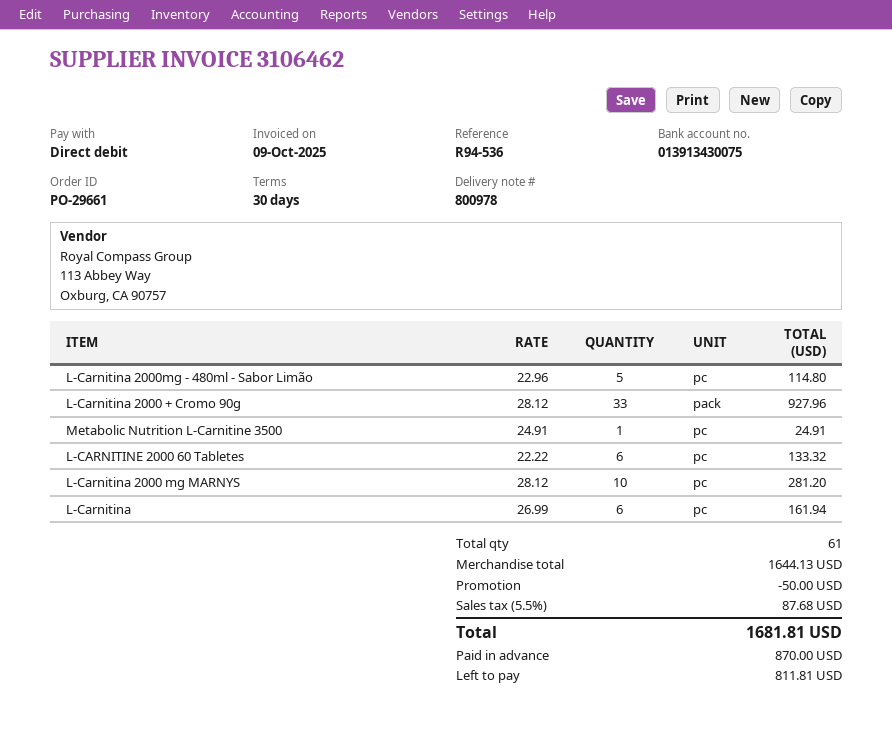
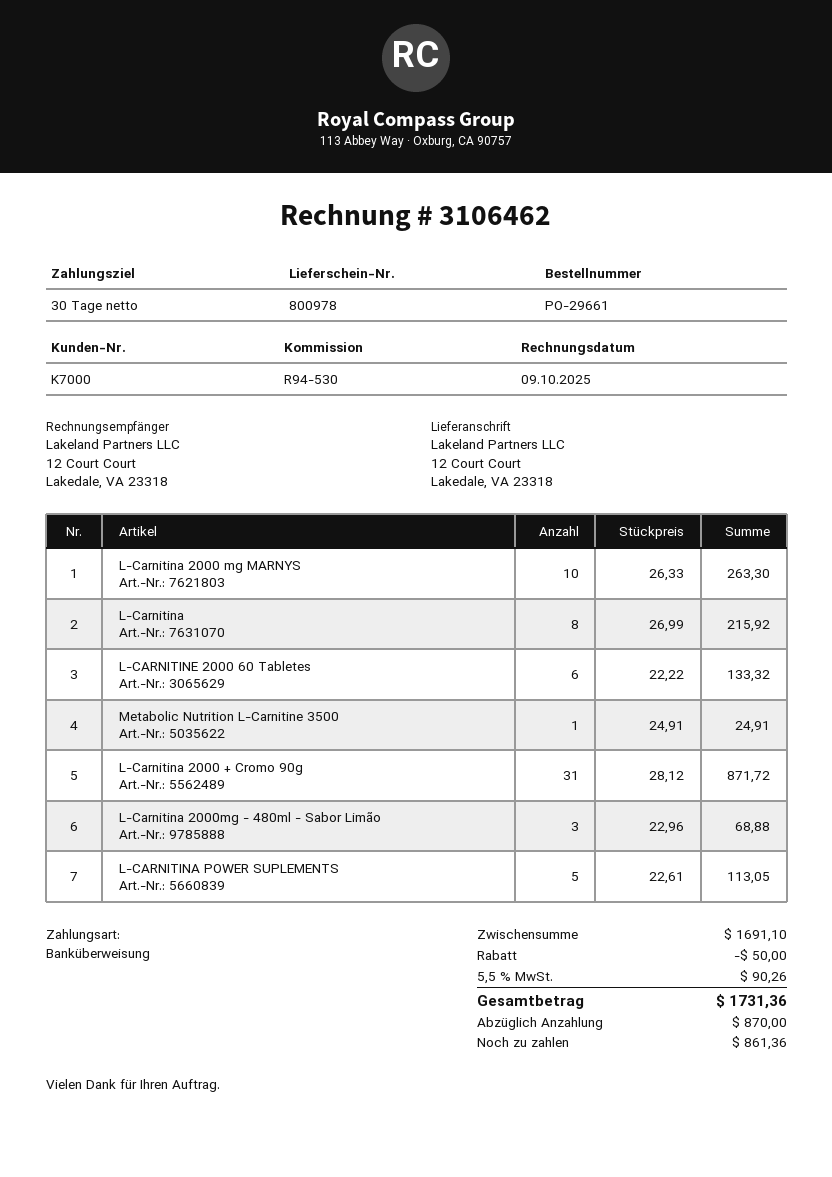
reference: R94-536 -> R94-530
payment method: direct debit -> bank transfer
L-Carnitina 2000mg - 480ml - Sabor Limão: 5 x 22.96 = 114.80 -> 3 x 22.96 = 68.88
L-Carnitina 2000 + Cromo 90g: 33 x 28.12 = 927.96 -> 31 x 28.12 = 871.72
L-Carnitina 2000 mg MARNYS: 10 x 28.12 = 281.20 -> 10 x 26.33 = 263.30
L-Carnitina: 6 x 26.99 = 161.94 -> 8 x 26.99 = 215.92
L-CARNITINA POWER SUPLEMENTS: none -> 5 x 22.61 = 113.05
subtotal: 1644.13 -> 1691.10
tax: 5.5% = 87.68 -> 5.5% = 90.26
total: 1681.81 -> 1731.36
balance: 811.81 -> 861.36

